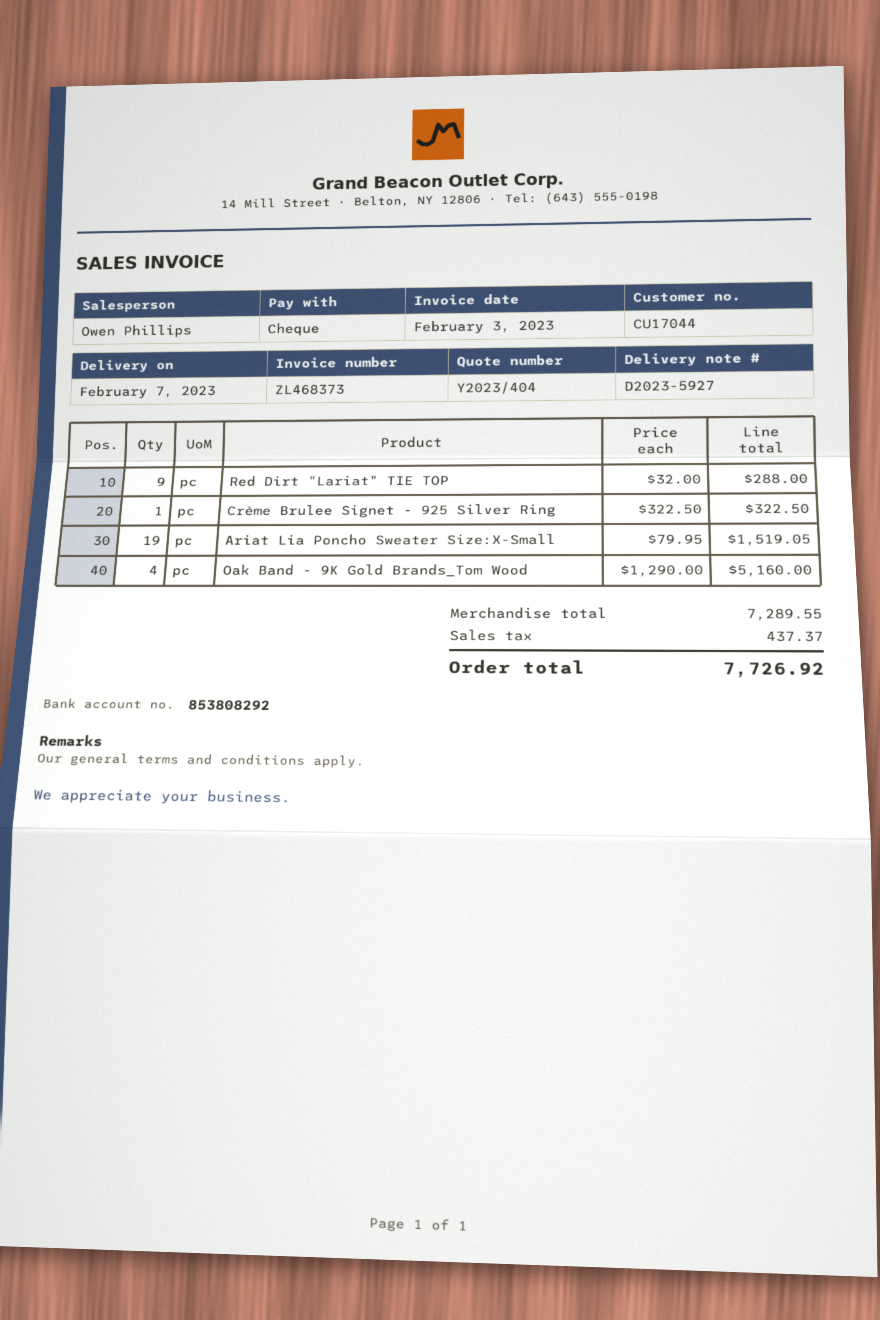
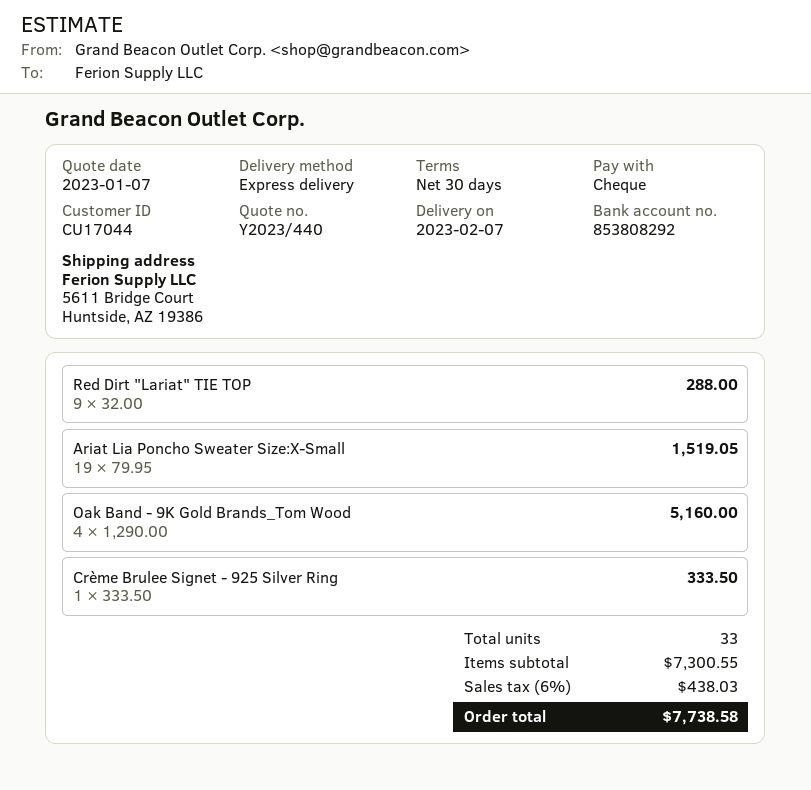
quote number: Y2023/404 -> Y2023/440
Crème Brulee Signet - 925 Silver Ring: 1 x 322.50 = 322.50 -> 1 x 333.50 = 333.50
subtotal: 7289.55 -> 7300.55
tax: 437.37 -> 438.03
total: 7726.92 -> 7738.58

